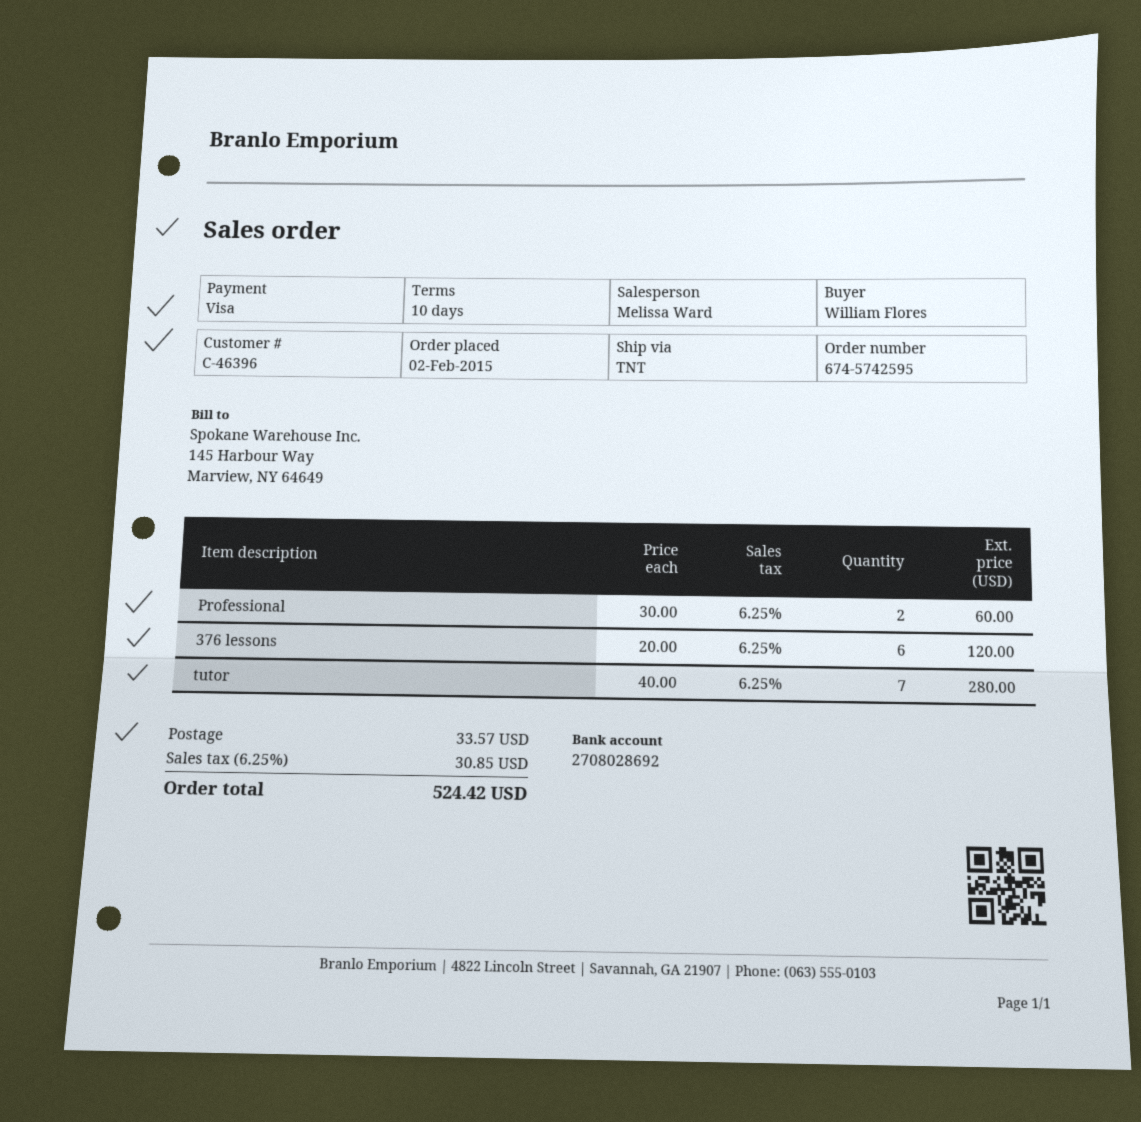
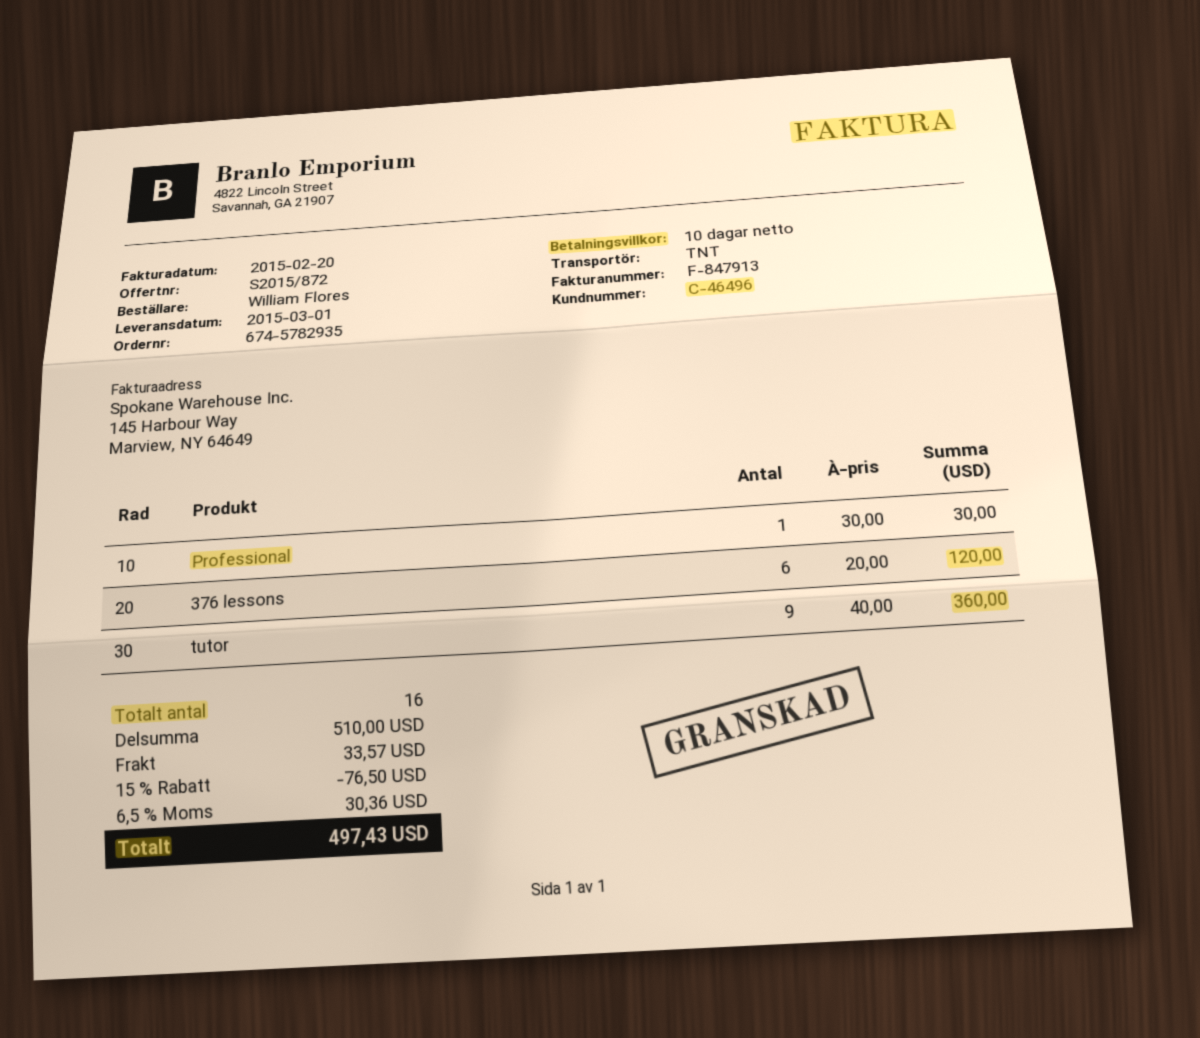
order number: 674-5742595 -> 674-5782935
customer number: C-46396 -> C-46496
Professional: 2 x 30.00 = 60.00 -> 1 x 30.00 = 30.00
tutor: 7 x 40.00 = 280.00 -> 9 x 40.00 = 360.00
discount: none -> 15% = 76.50
tax: 6.25% = 30.85 -> 6.5% = 30.36
total: 524.42 -> 497.43

